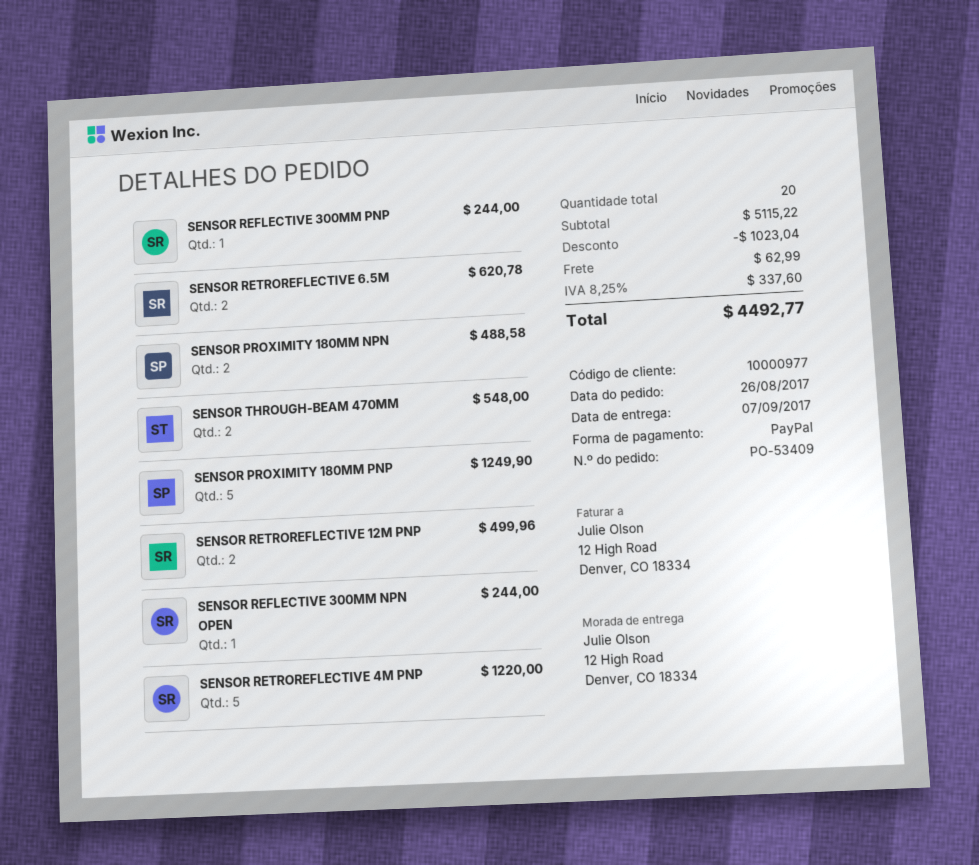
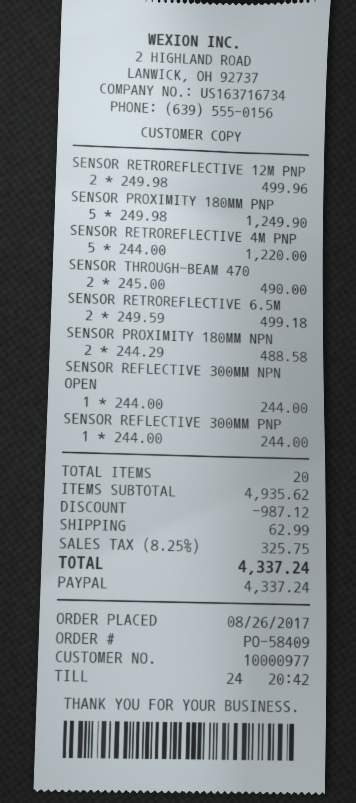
order number: PO-53409 -> PO-58409
SENSOR RETROREFLECTIVE 6.5M: 2 for 620.78 -> 2 for 499.18
SENSOR THROUGH-BEAM 470MM: 2 for 548.00 -> 2 for 490.00
subtotal: 5115.22 -> 4935.62
discount: 1023.04 -> 987.12
tax: 8.25% = 337.60 -> 8.25% = 325.75
total: 4492.77 -> 4337.24

